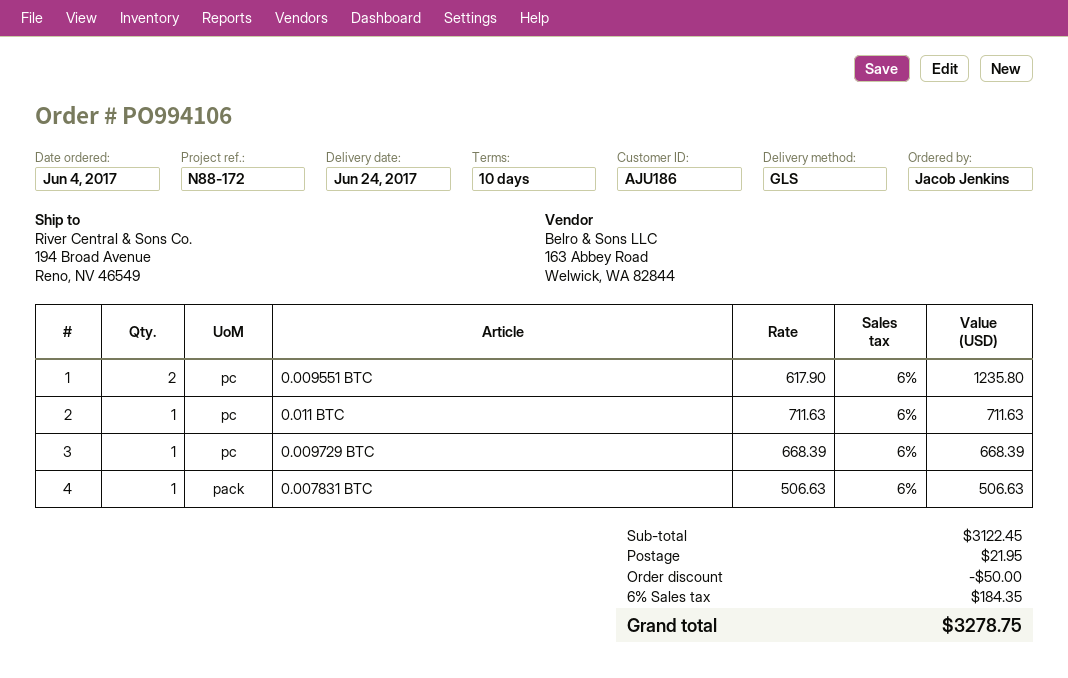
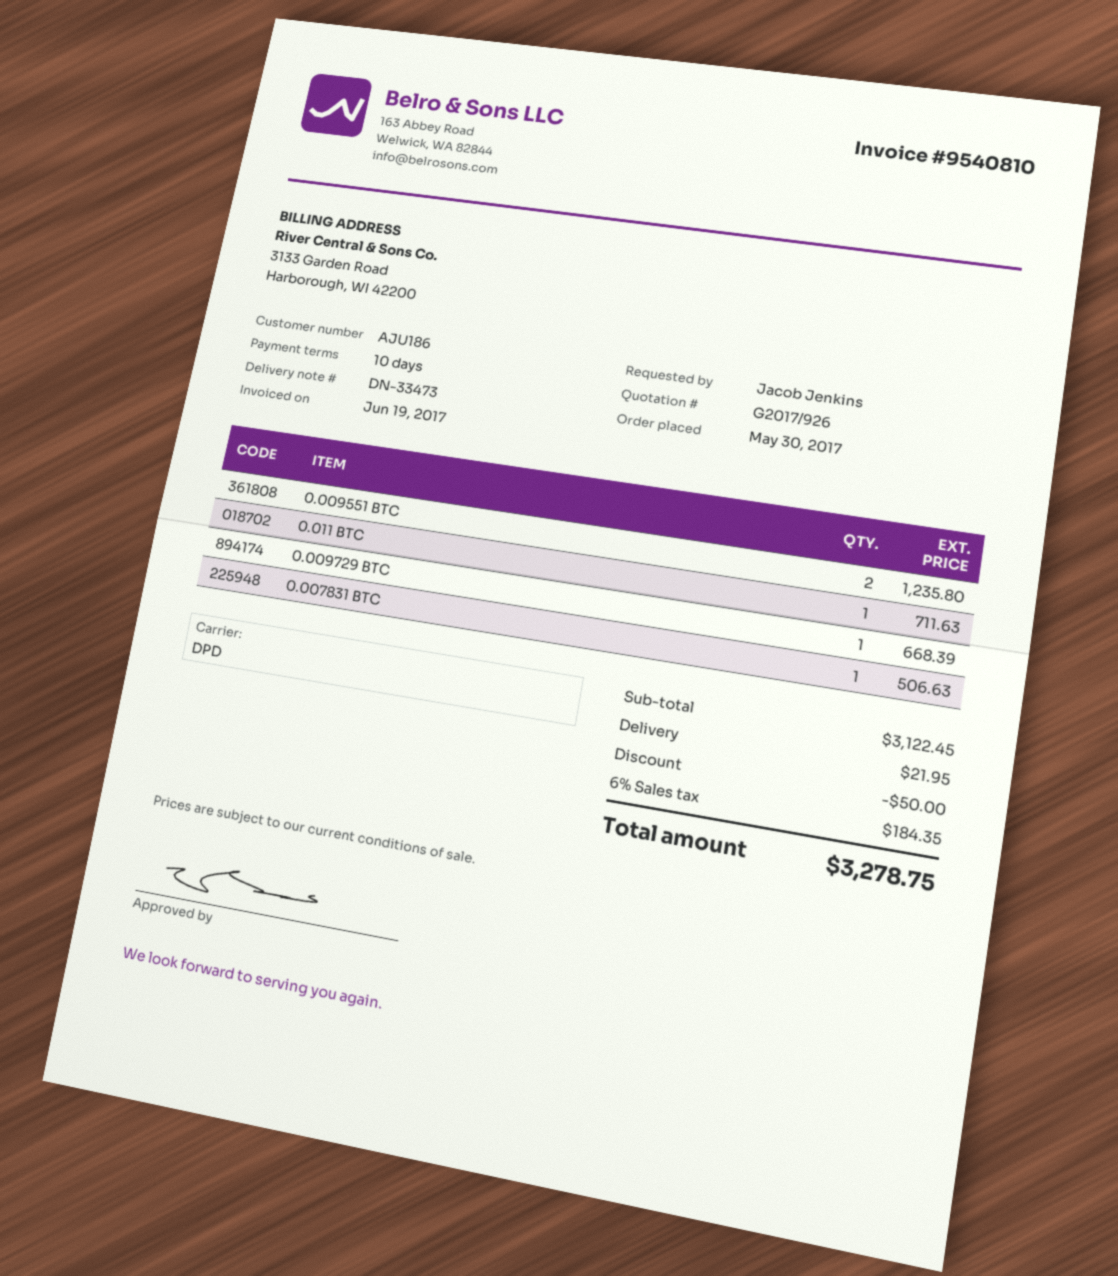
order date: 2017-06-04 -> 2017-05-30
shipping method: GLS -> DPD

